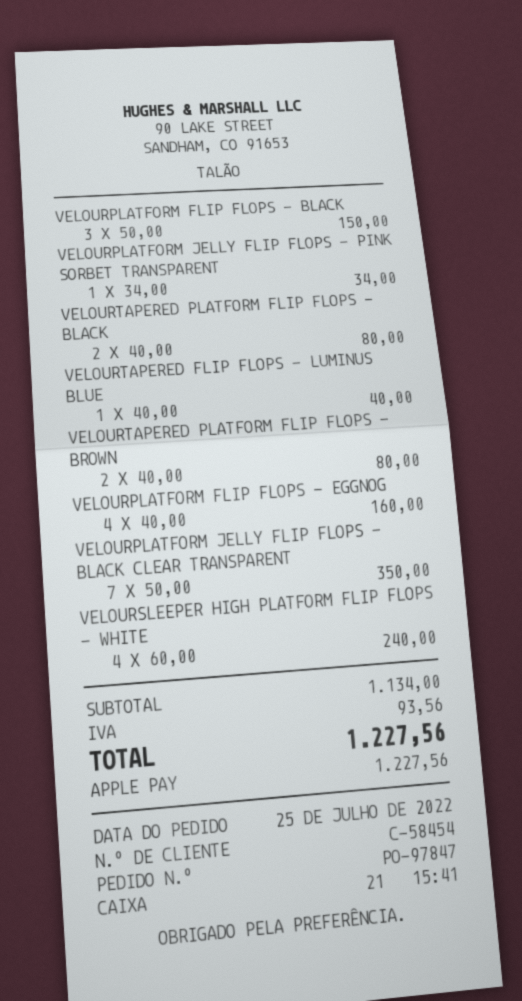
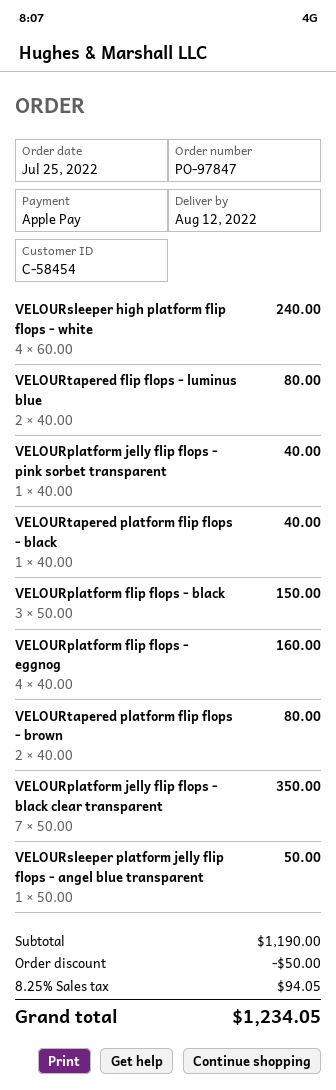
VELOURPLATFORM JELLY FLIP FLOPS - PINK SORBET TRANSPARENT: 1 x 34.00 = 34.00 -> 1 x 40.00 = 40.00
VELOURTAPERED PLATFORM FLIP FLOPS - BLACK: 2 x 40.00 = 80.00 -> 1 x 40.00 = 40.00
VELOURTAPERED FLIP FLOPS - LUMINUS BLUE: 1 x 40.00 = 40.00 -> 2 x 40.00 = 80.00
VELOURsleeper platform jelly flip flops - angel blue transparent: none -> 1 x 50.00 = 50.00
subtotal: 1134.00 -> 1190.00
discount: none -> 50.00
tax: 93.56 -> 94.05
total: 1227.56 -> 1234.05

